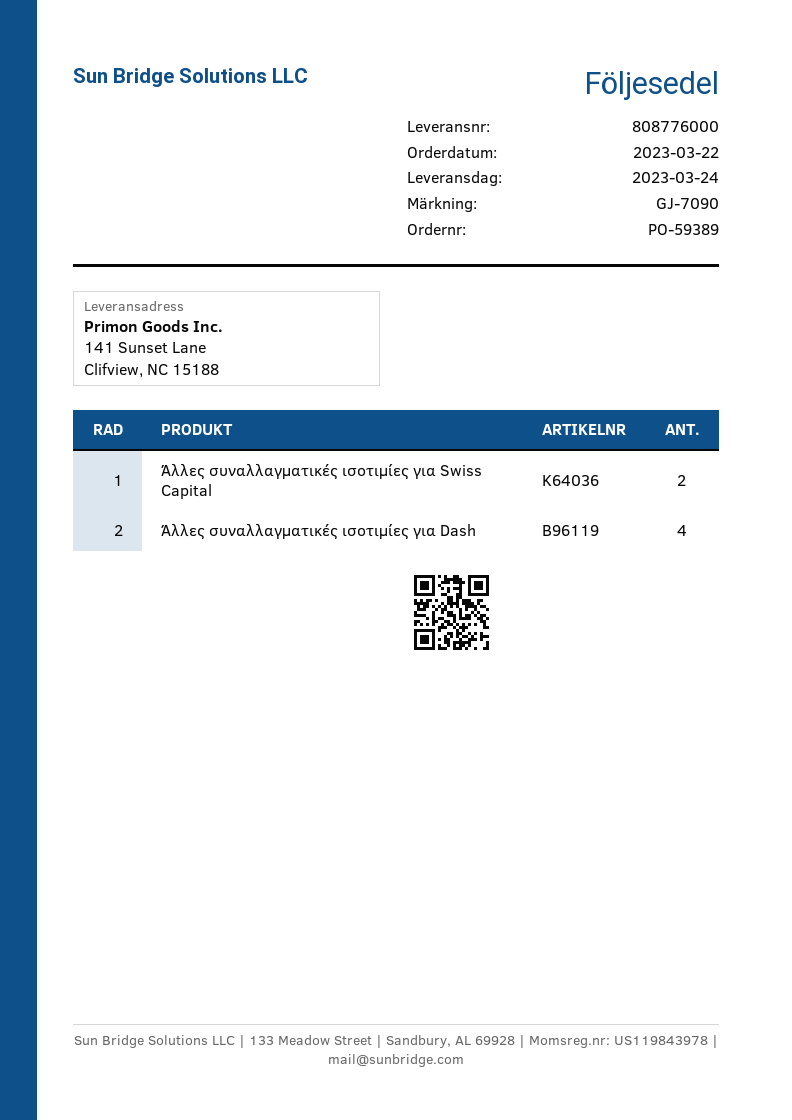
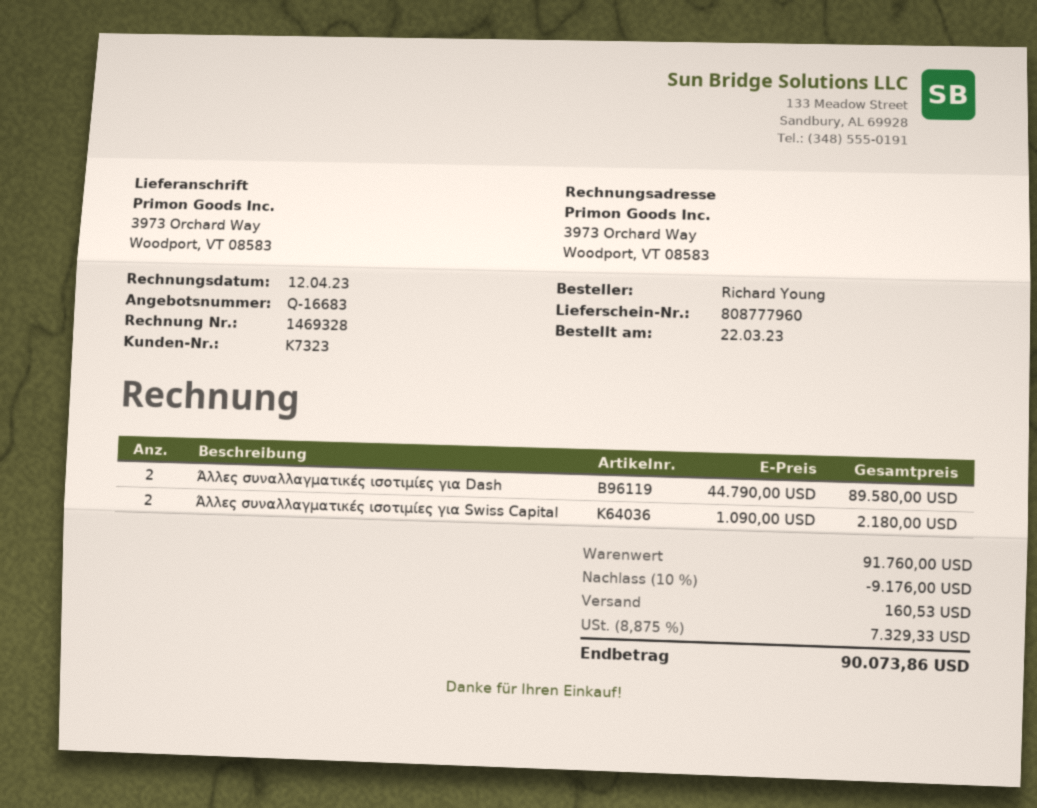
delivery note number: 808776000 -> 808777960
ship to: 141 Sunset Lane, Clifview, NC 15188 -> 3973 Orchard Way, Woodport, VT 08583
Άλλες συναλλαγματικές ισοτιμίες για Dash: 4 -> 2

